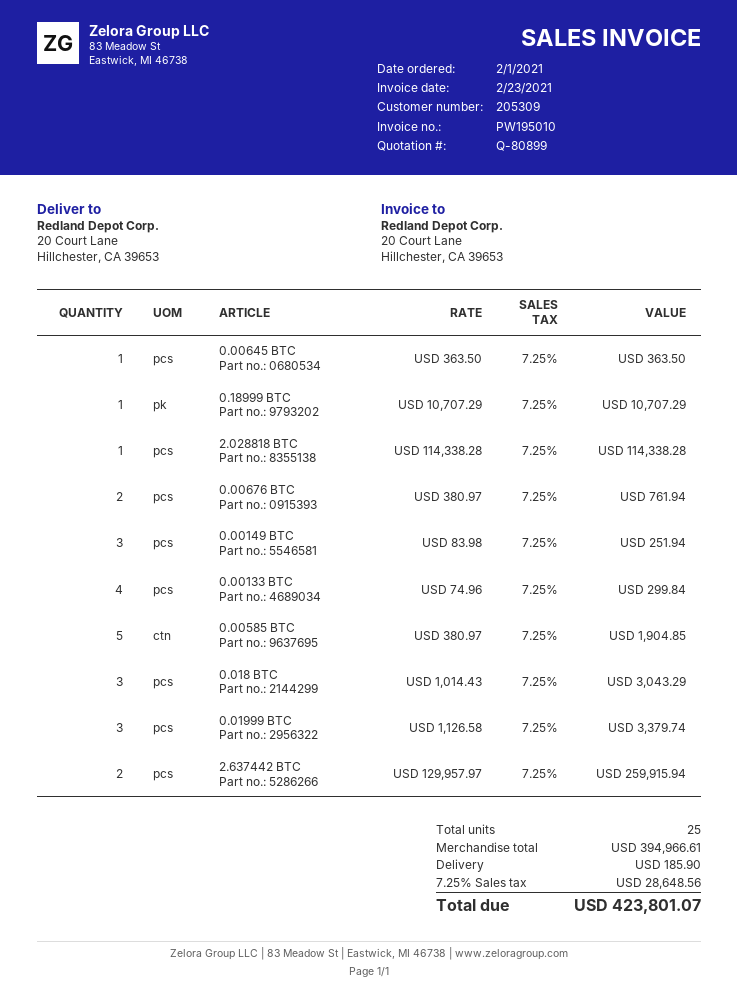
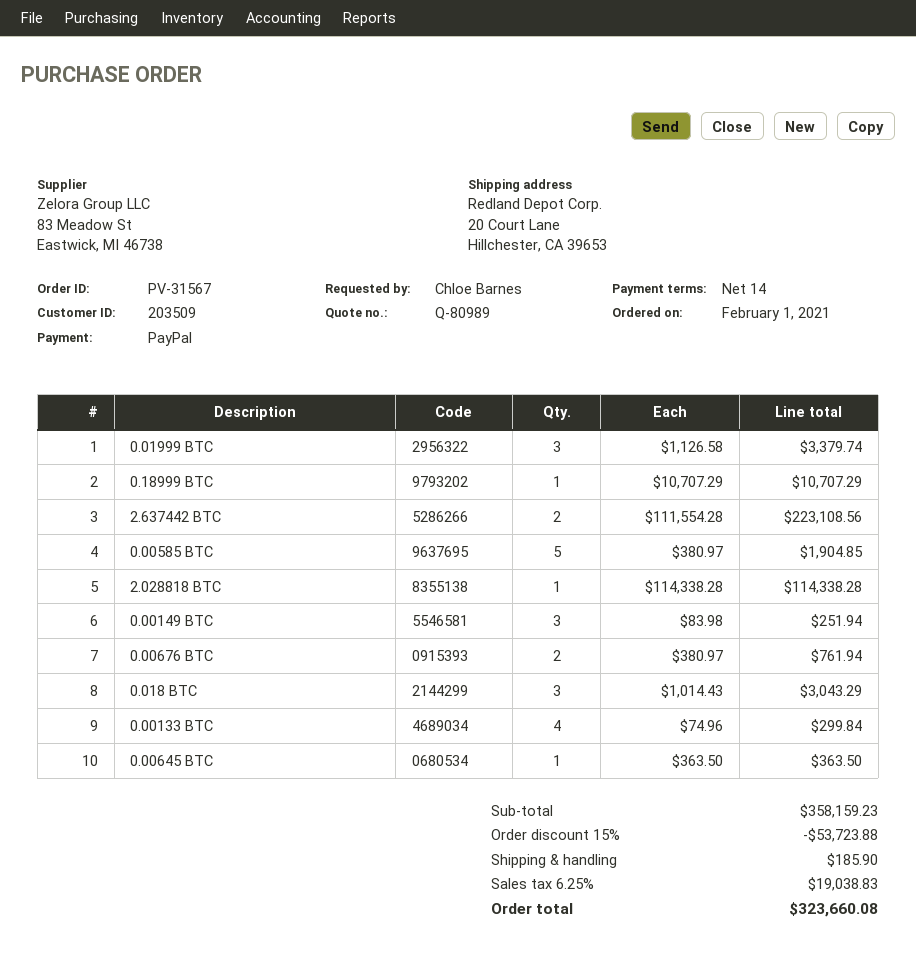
quote number: Q-80899 -> Q-80989
customer number: 205309 -> 203509
2.637442 BTC: 2 x 129957.97 = 259915.94 -> 2 x 111554.28 = 223108.56
subtotal: 394966.61 -> 358159.23
discount: none -> 15% = 53723.88
tax: 7.25% = 28648.56 -> 6.25% = 19038.83
total: 423801.07 -> 323660.08

